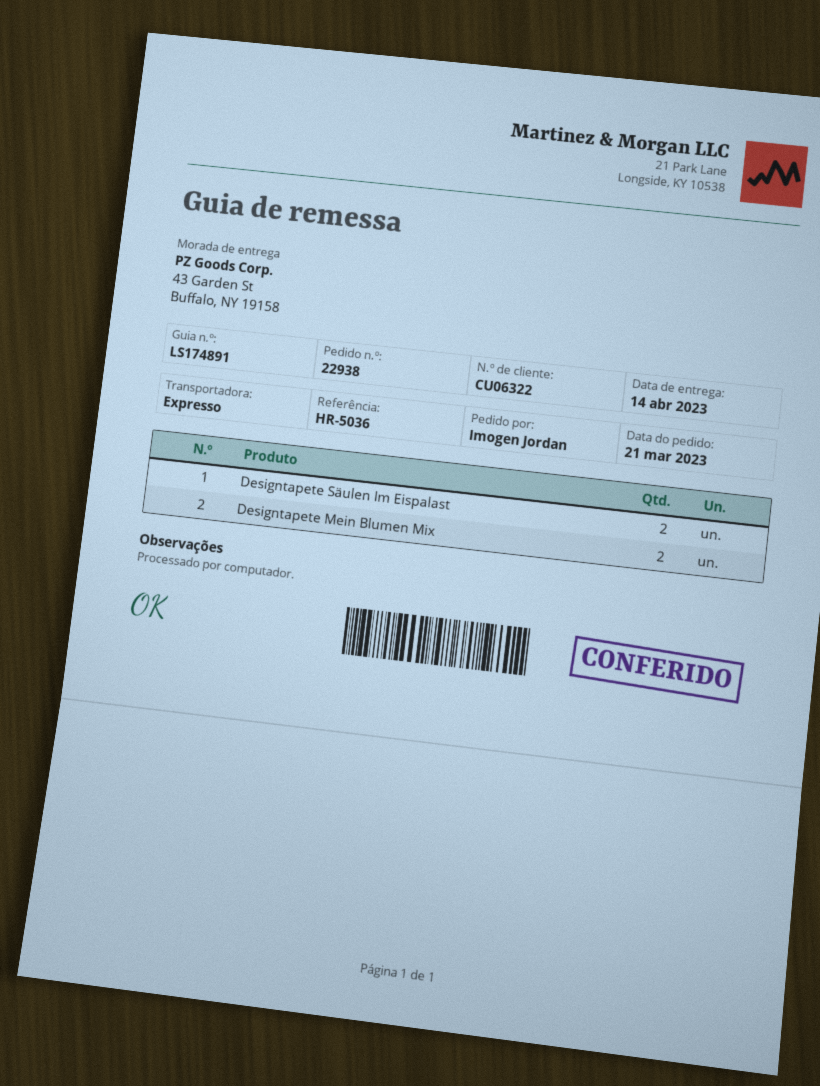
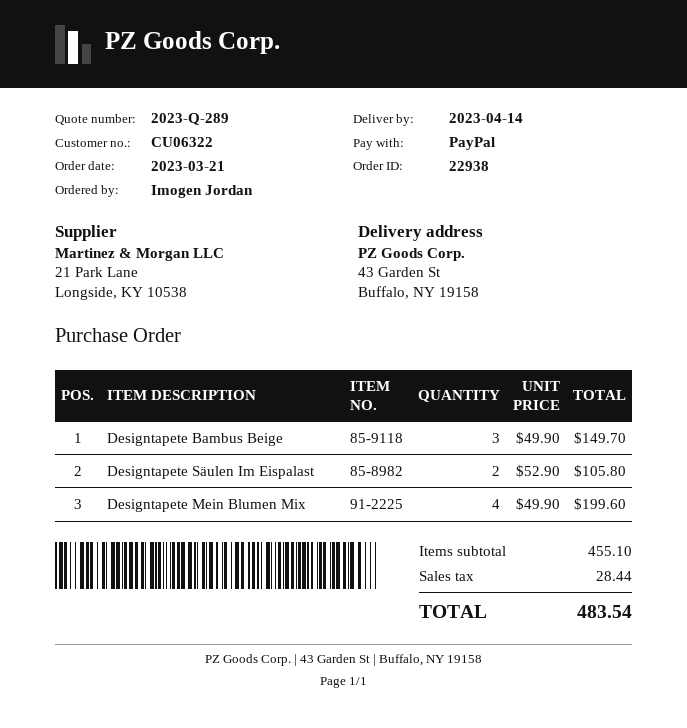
Designtapete Mein Blumen Mix: 2 -> 4
Designtapete Bambus Beige: none -> 3

